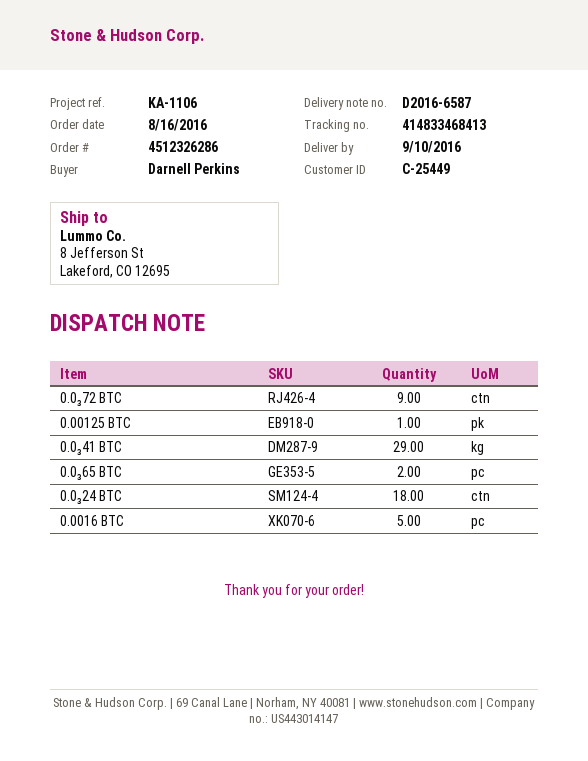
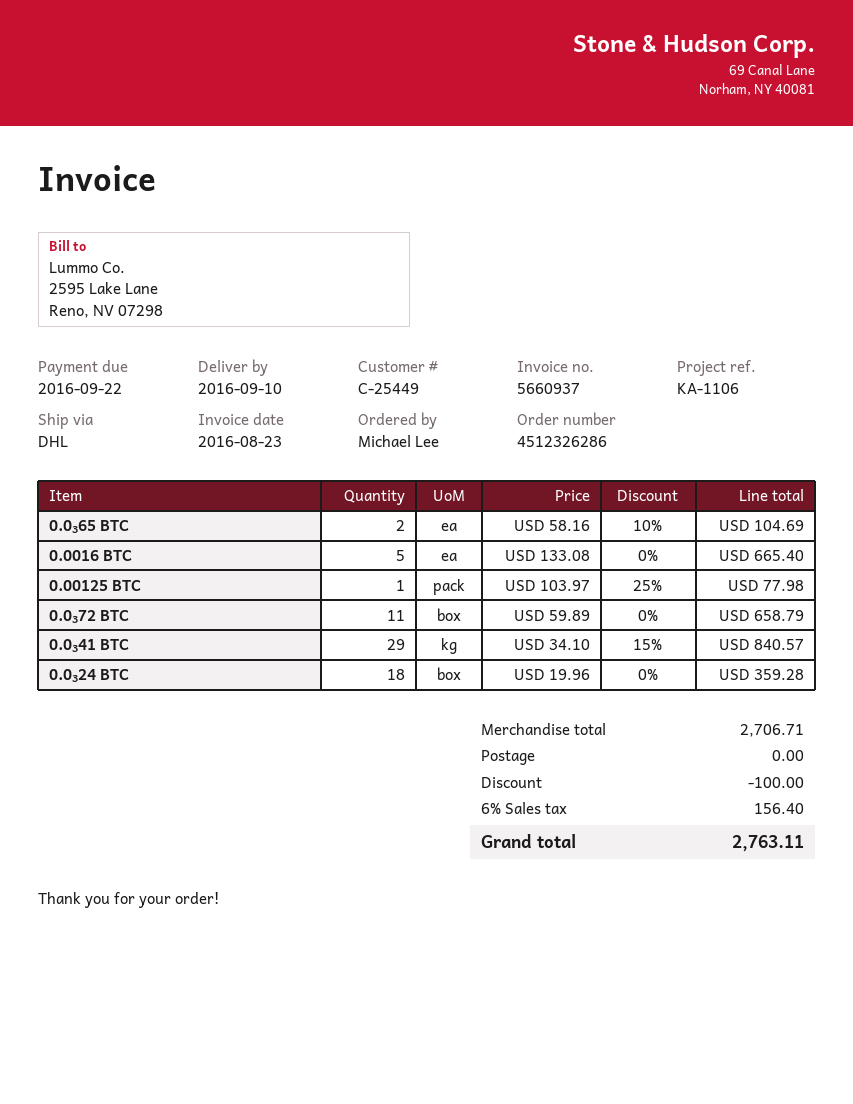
ordered by: Darnell Perkins -> Michael Lee
0.0₃72 BTC: 9 -> 11

